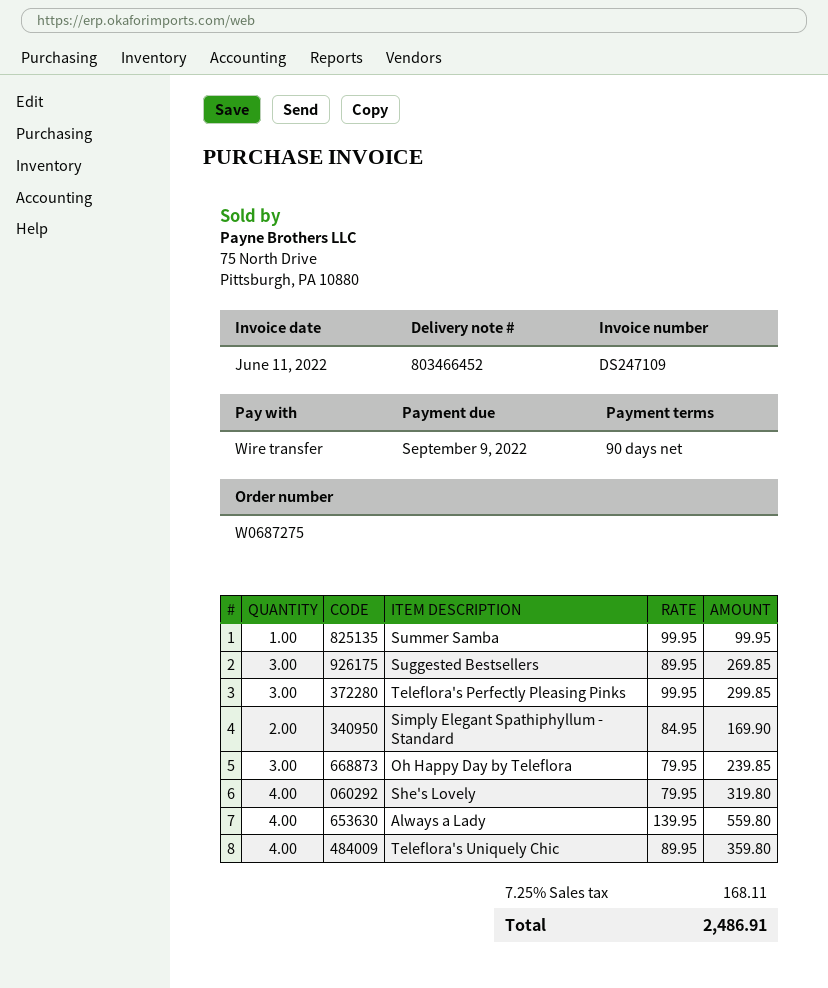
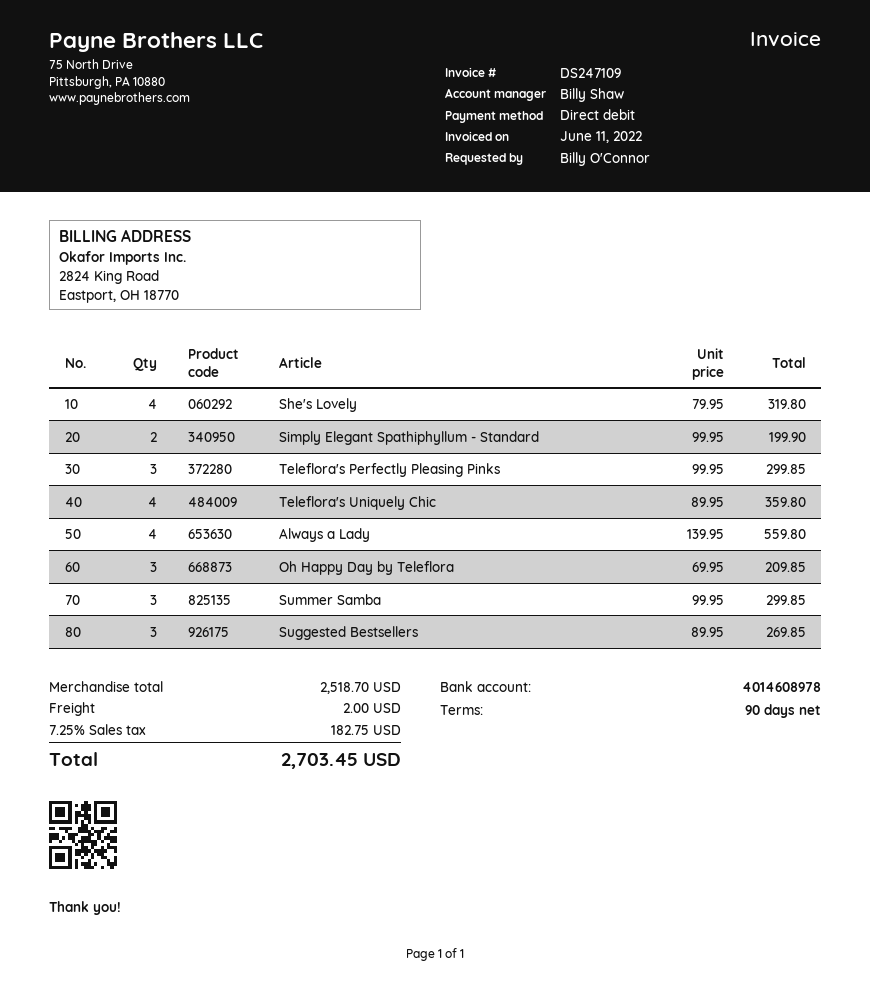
payment method: bank transfer -> direct debit
Summer Samba: 1 x 99.95 = 99.95 -> 3 x 99.95 = 299.85
Simply Elegant Spathiphyllum - Standard: 2 x 84.95 = 169.90 -> 2 x 99.95 = 199.90
Oh Happy Day by Teleflora: 3 x 79.95 = 239.85 -> 3 x 69.95 = 209.85
shipping: none -> 2.00
tax: 7.25% = 168.11 -> 7.25% = 182.75
total: 2486.91 -> 2703.45

